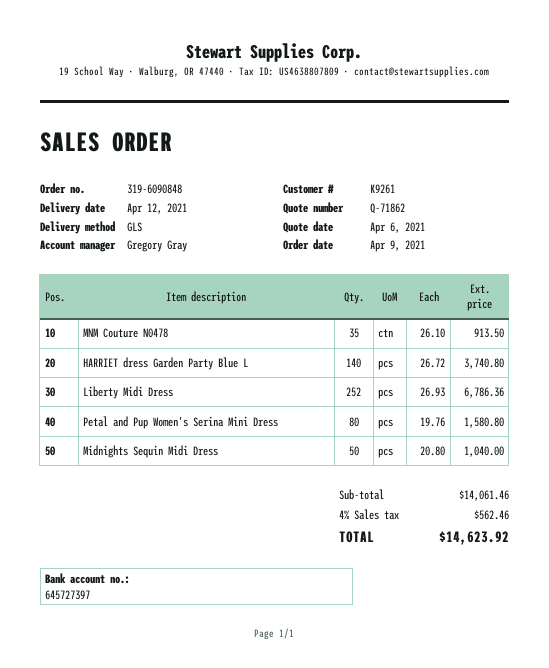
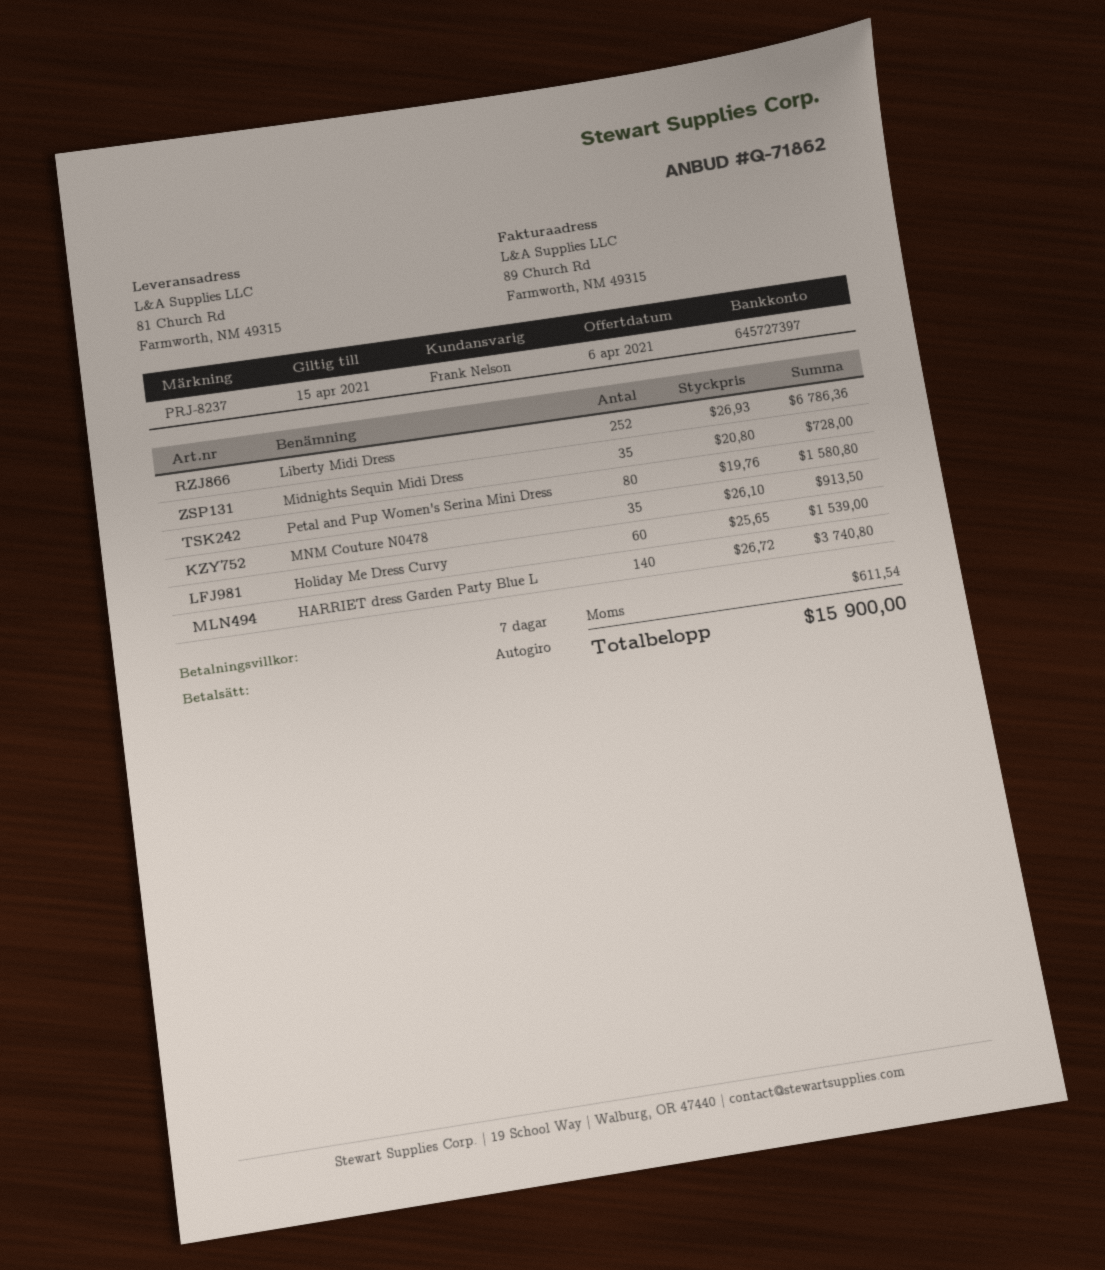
sales rep: Gregory Gray -> Frank Nelson
Midnights Sequin Midi Dress: 50 x 20.80 = 1040.00 -> 35 x 20.80 = 728.00
Holiday Me Dress Curvy: none -> 60 x 25.65 = 1539.00
tax: 562.46 -> 611.54
total: 14623.92 -> 15900.00

